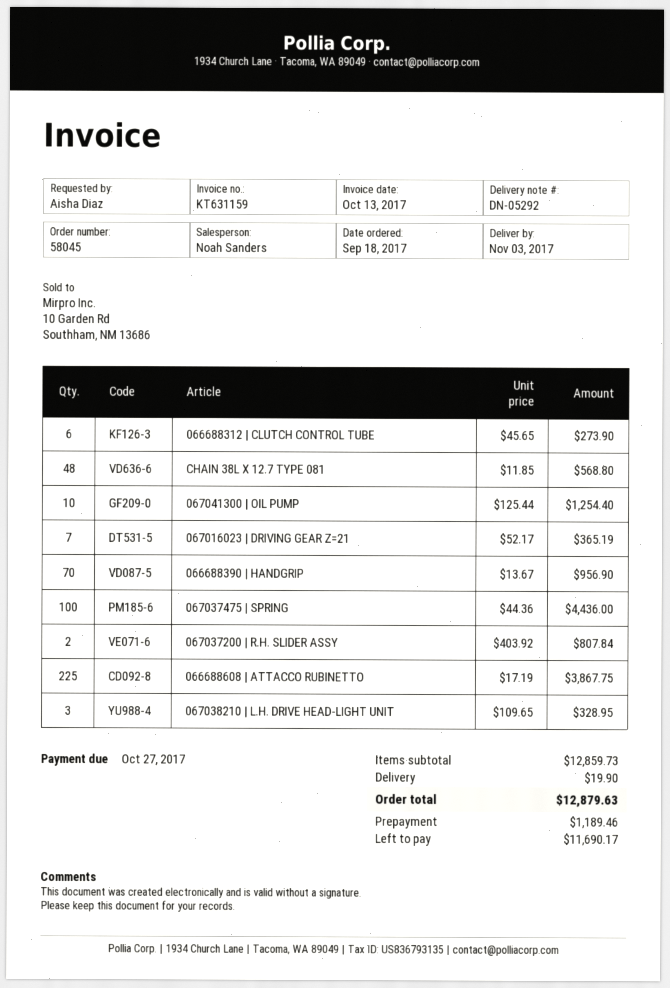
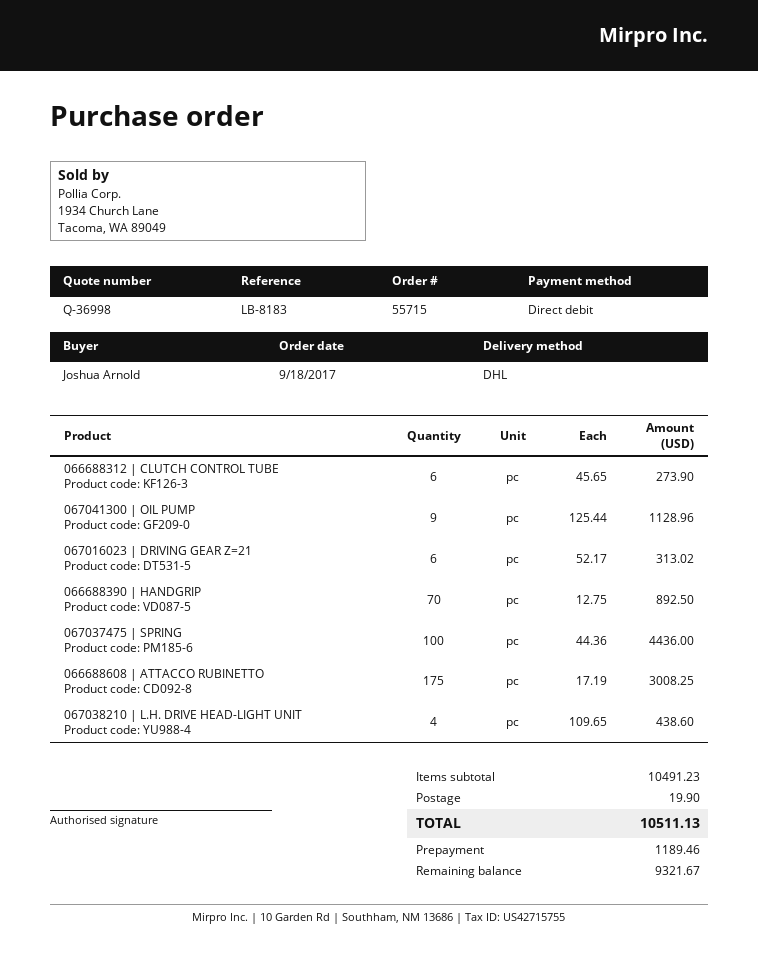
order number: 58045 -> 55715
ordered by: Aisha Diaz -> Joshua Arnold
CHAIN 38L X 12.7 TYPE 081: 48 x 11.85 = 568.80 -> none
067041300 | OIL PUMP: 10 x 125.44 = 1254.40 -> 9 x 125.44 = 1128.96
067016023 | DRIVING GEAR Z=21: 7 x 52.17 = 365.19 -> 6 x 52.17 = 313.02
066688390 | HANDGRIP: 70 x 13.67 = 956.90 -> 70 x 12.75 = 892.50
067037200 | R.H. SLIDER ASSY: 2 x 403.92 = 807.84 -> none
066688608 | ATTACCO RUBINETTO: 225 x 17.19 = 3867.75 -> 175 x 17.19 = 3008.25
067038210 | L.H. DRIVE HEAD-LIGHT UNIT: 3 x 109.65 = 328.95 -> 4 x 109.65 = 438.60
subtotal: 12859.73 -> 10491.23
total: 12879.63 -> 10511.13
balance: 11690.17 -> 9321.67

